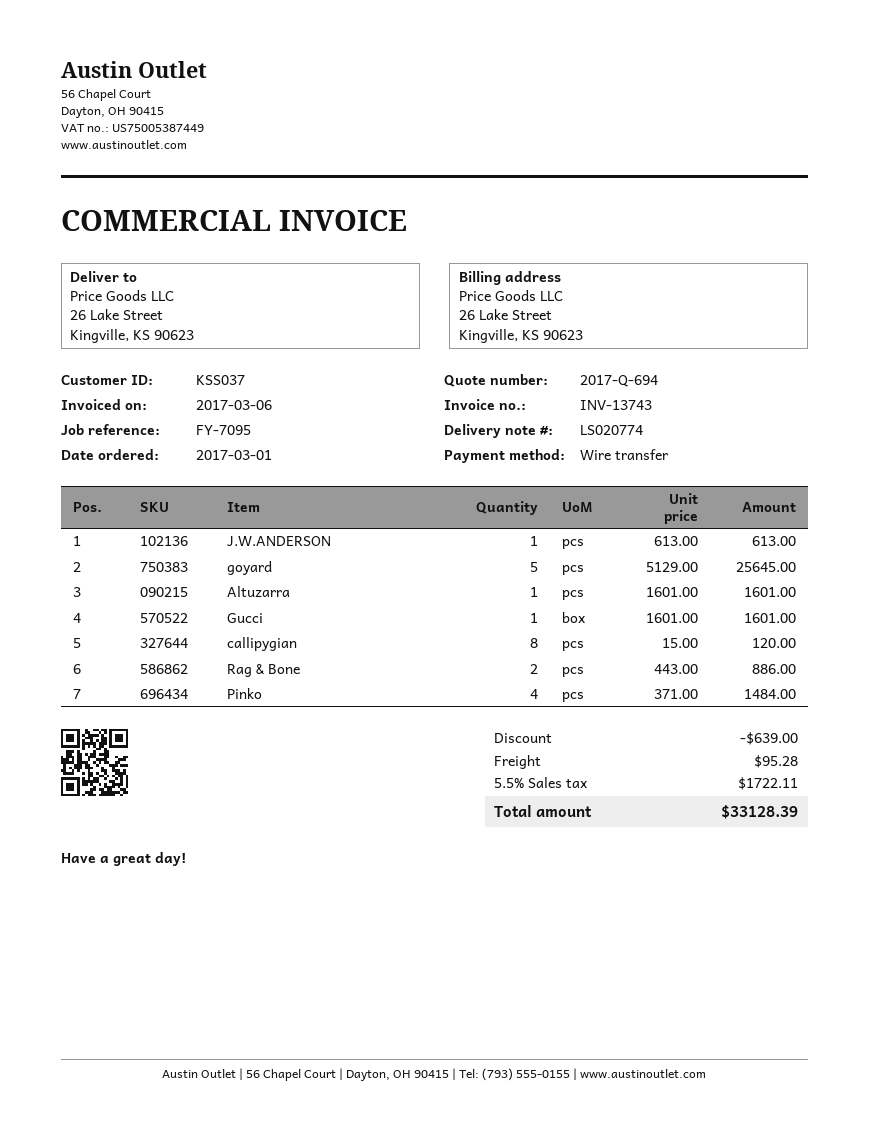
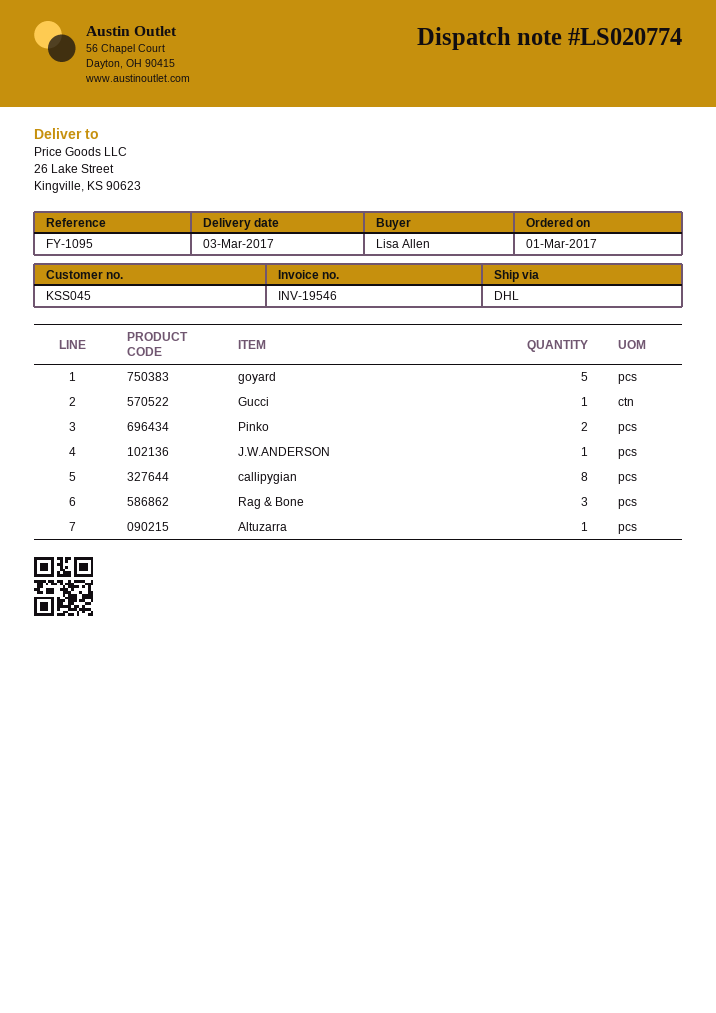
invoice number: INV-13743 -> INV-19546
customer number: KSS037 -> KSS045
reference: FY-7095 -> FY-1095
Rag & Bone: 2 -> 3
Pinko: 4 -> 2

